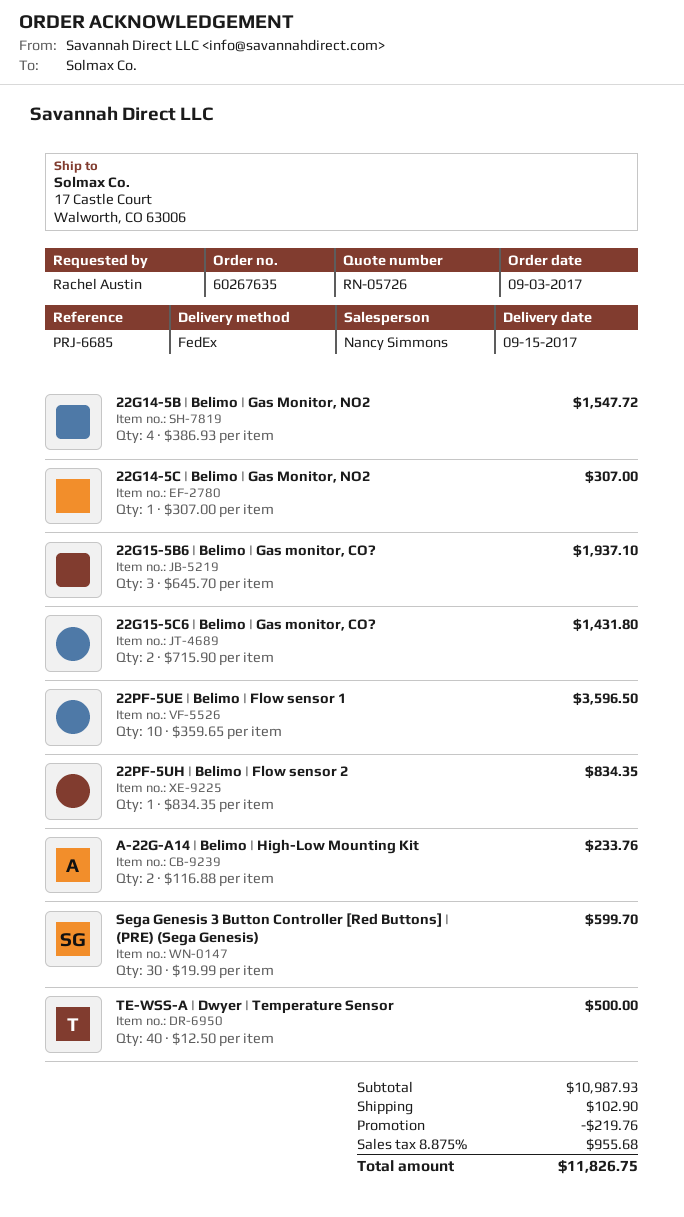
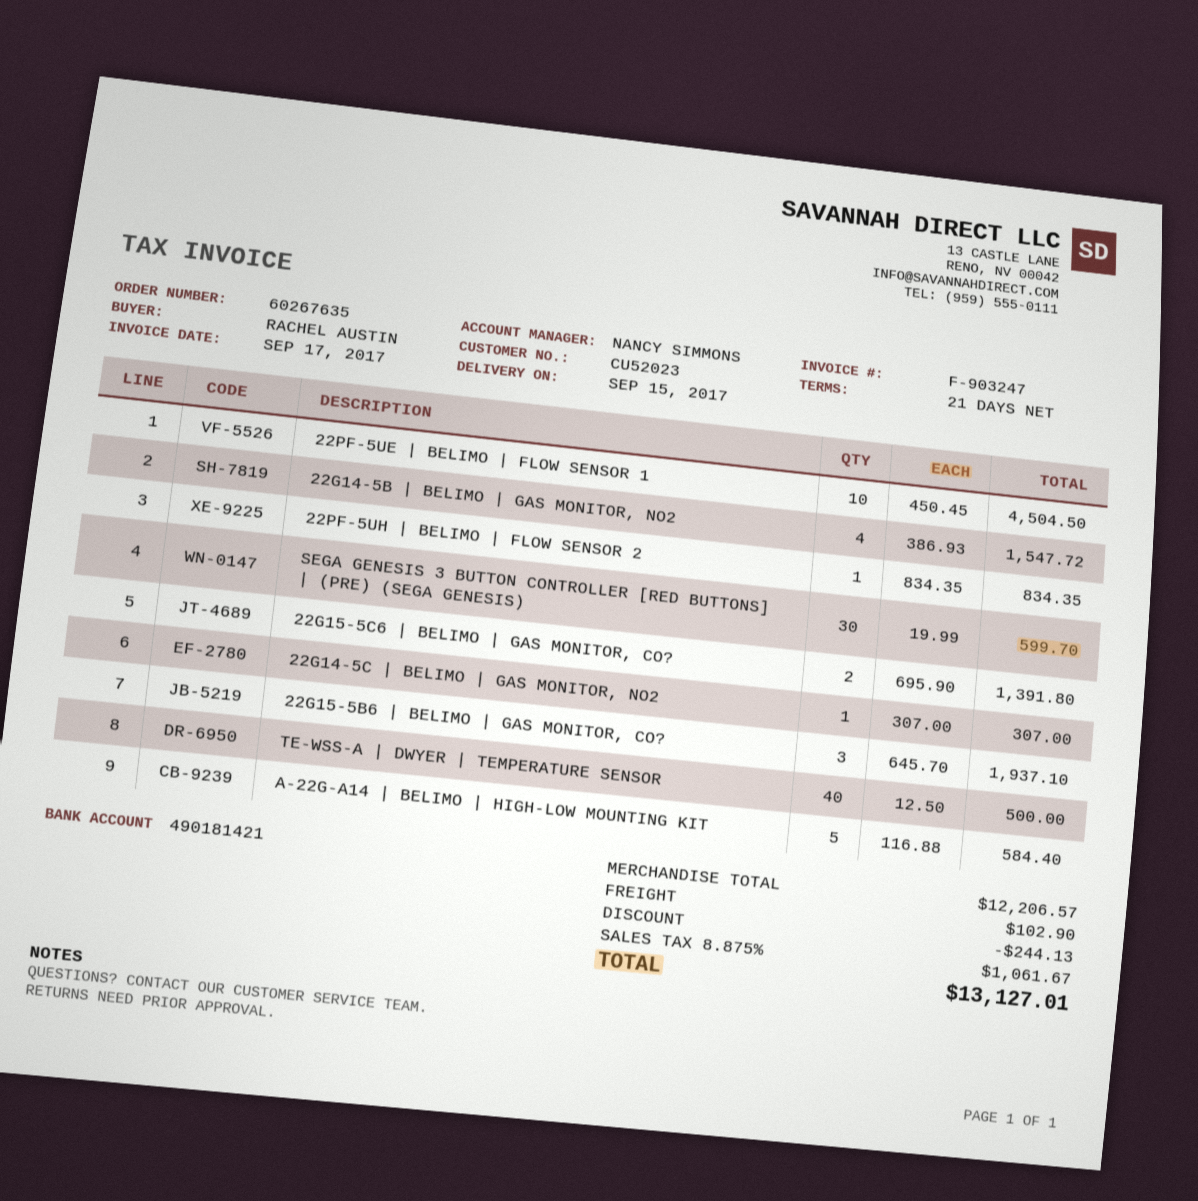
22G15-5C6 | Belimo | Gas monitor, CO?: 2 x 715.90 = 1431.80 -> 2 x 695.90 = 1391.80
22PF-5UE | Belimo | Flow sensor 1: 10 x 359.65 = 3596.50 -> 10 x 450.45 = 4504.50
A-22G-A14 | Belimo | High-Low Mounting Kit: 2 x 116.88 = 233.76 -> 5 x 116.88 = 584.40
subtotal: 10987.93 -> 12206.57
discount: 219.76 -> 244.13
tax: 8.875% = 955.68 -> 8.875% = 1061.67
total: 11826.75 -> 13127.01

